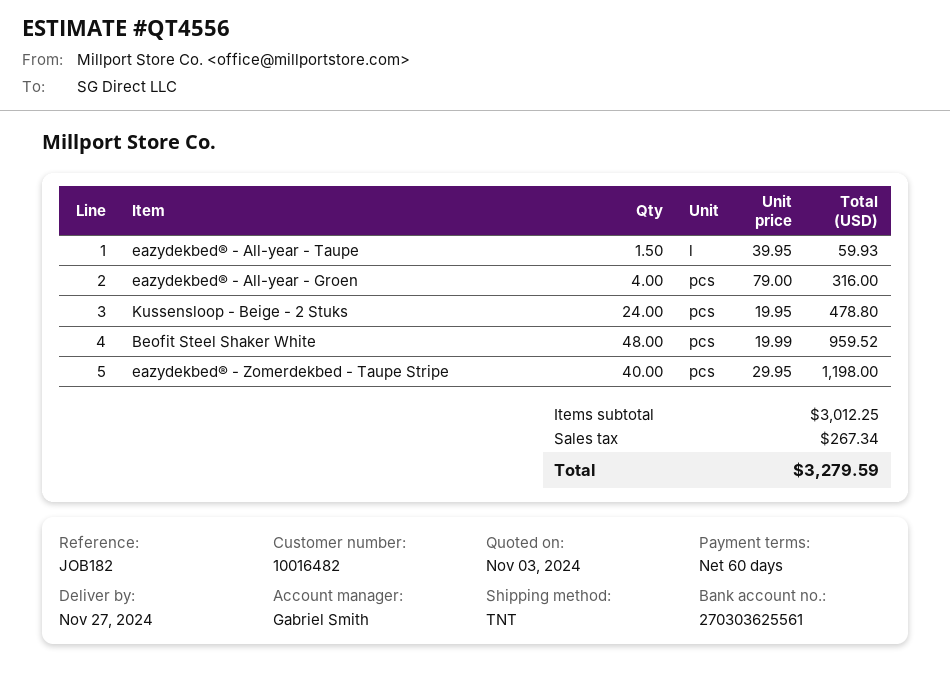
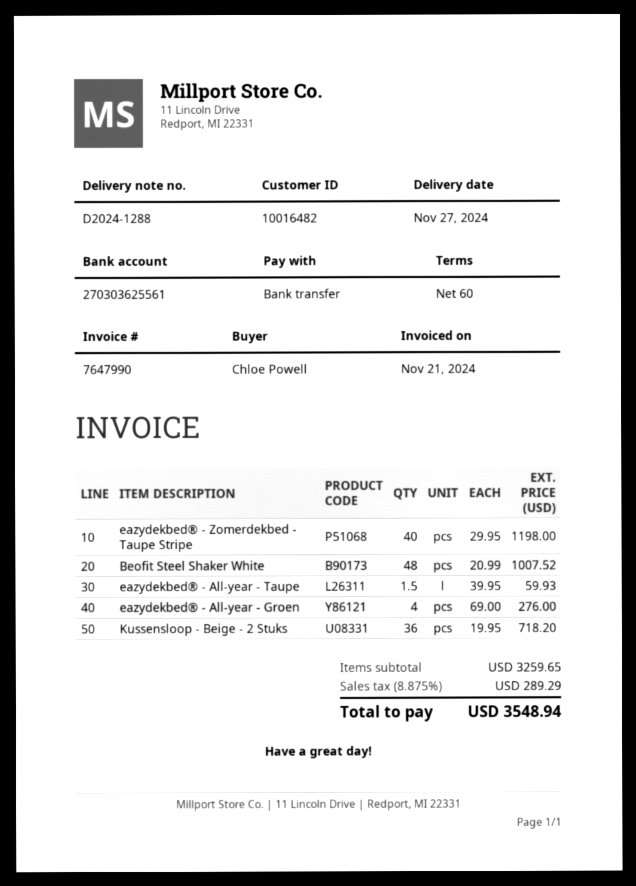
eazydekbed® - All-year - Groen: 4 x 79.00 = 316.00 -> 4 x 69.00 = 276.00
Kussensloop - Beige - 2 Stuks: 24 x 19.95 = 478.80 -> 36 x 19.95 = 718.20
Beofit Steel Shaker White: 48 x 19.99 = 959.52 -> 48 x 20.99 = 1007.52
subtotal: 3012.25 -> 3259.65
tax: 267.34 -> 289.29
total: 3279.59 -> 3548.94

